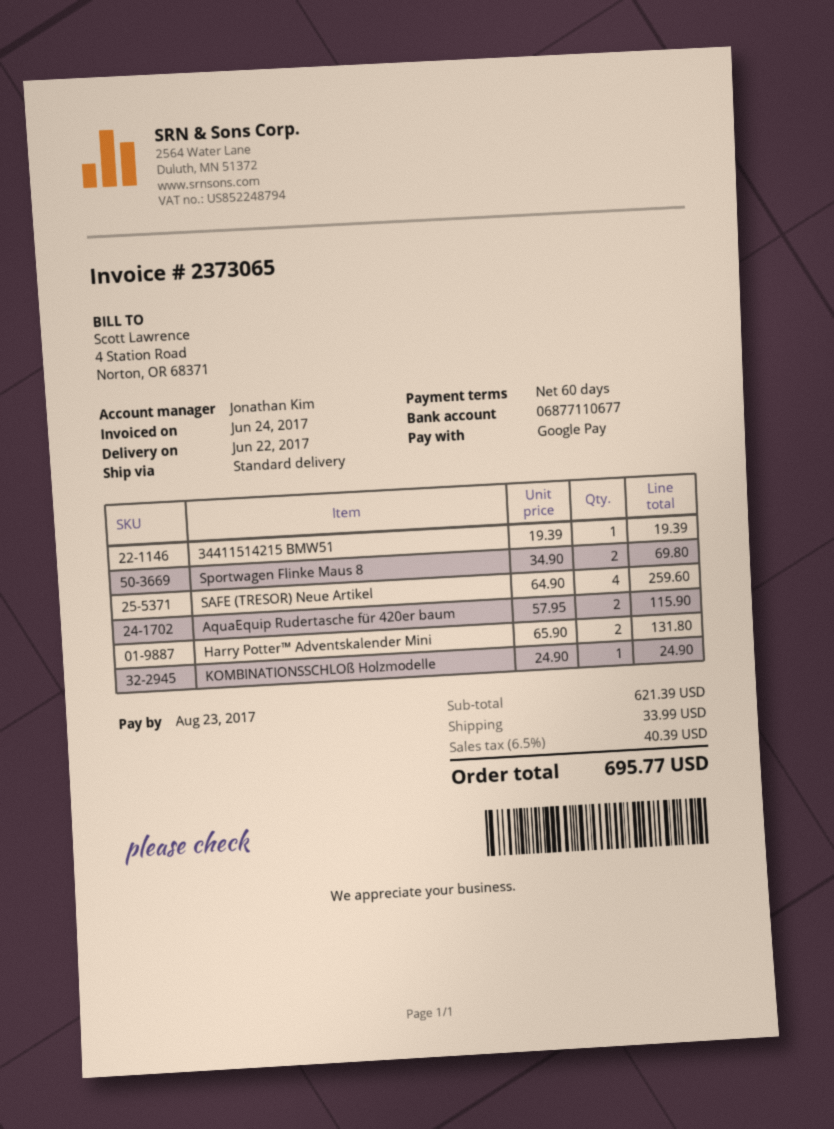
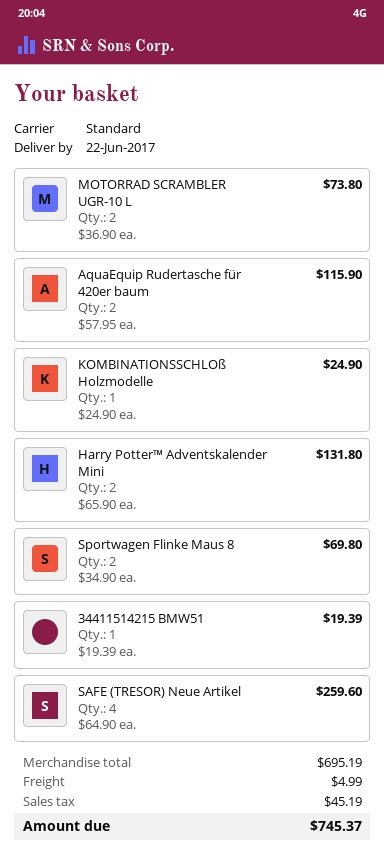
MOTORRAD SCRAMBLER UGR-10 L: none -> 2 x 36.90 = 73.80
subtotal: 621.39 -> 695.19
shipping: 33.99 -> 4.99
tax: 40.39 -> 45.19
total: 695.77 -> 745.37

